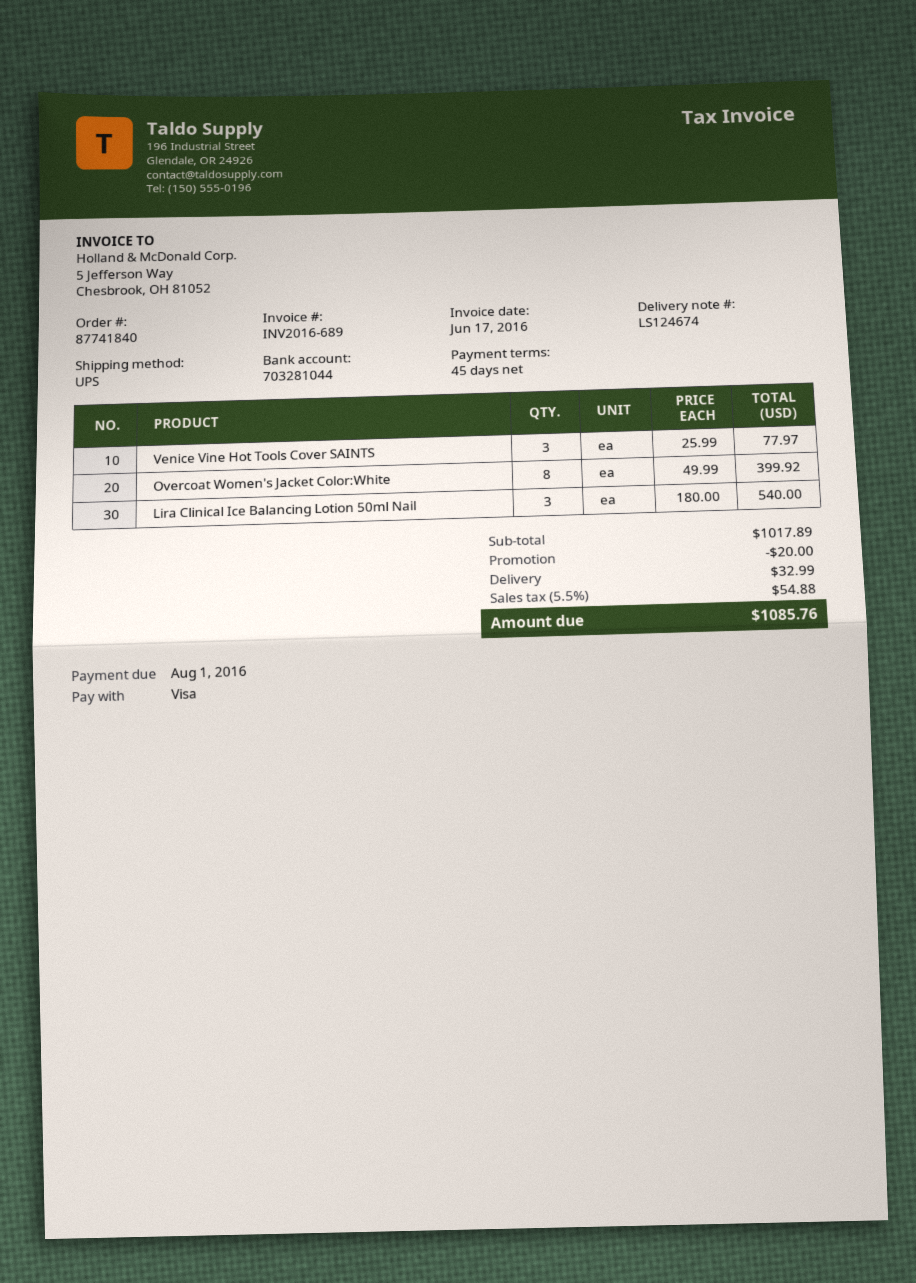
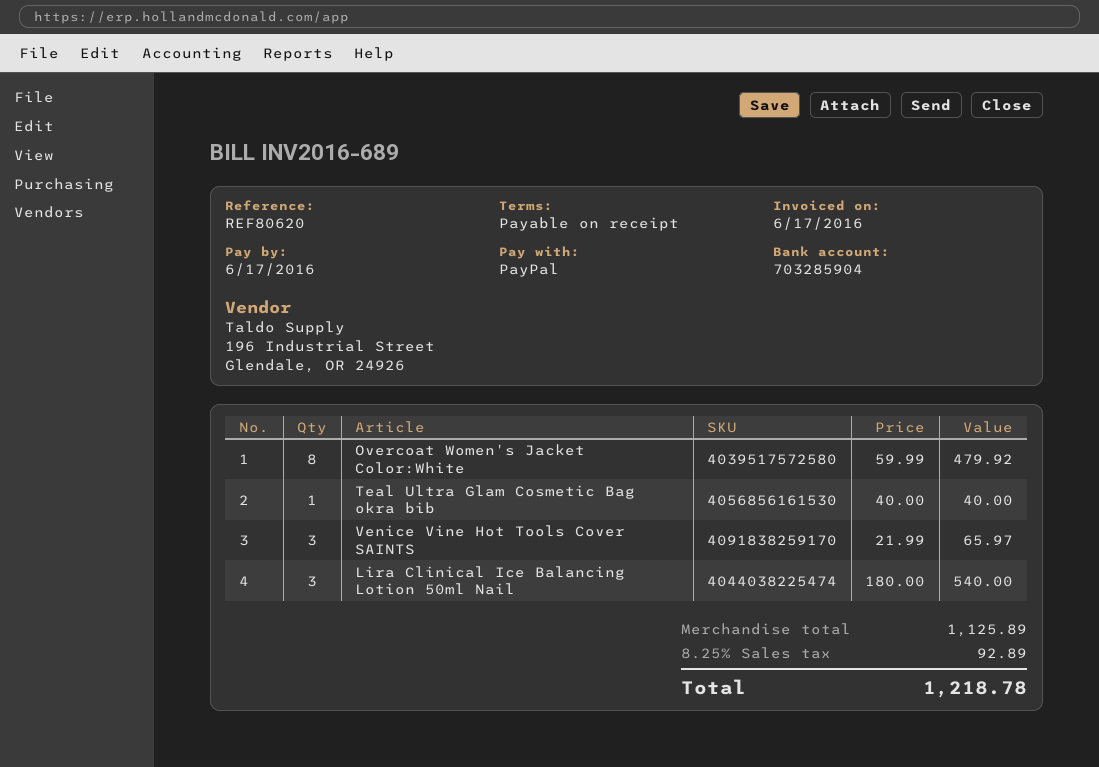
payment terms: 45 days -> on receipt
due date: 2016-08-01 -> 2016-06-17
payment method: Visa -> PayPal
bank account: 703281044 -> 703285904
Venice Vine Hot Tools Cover SAINTS: 3 x 25.99 = 77.97 -> 3 x 21.99 = 65.97
Overcoat Women's Jacket Color:White: 8 x 49.99 = 399.92 -> 8 x 59.99 = 479.92
Teal Ultra Glam Cosmetic Bag okra bib: none -> 1 x 40.00 = 40.00
subtotal: 1017.89 -> 1125.89
discount: 20.00 -> none
shipping: 32.99 -> none
tax: 5.5% = 54.88 -> 8.25% = 92.89
total: 1085.76 -> 1218.78

